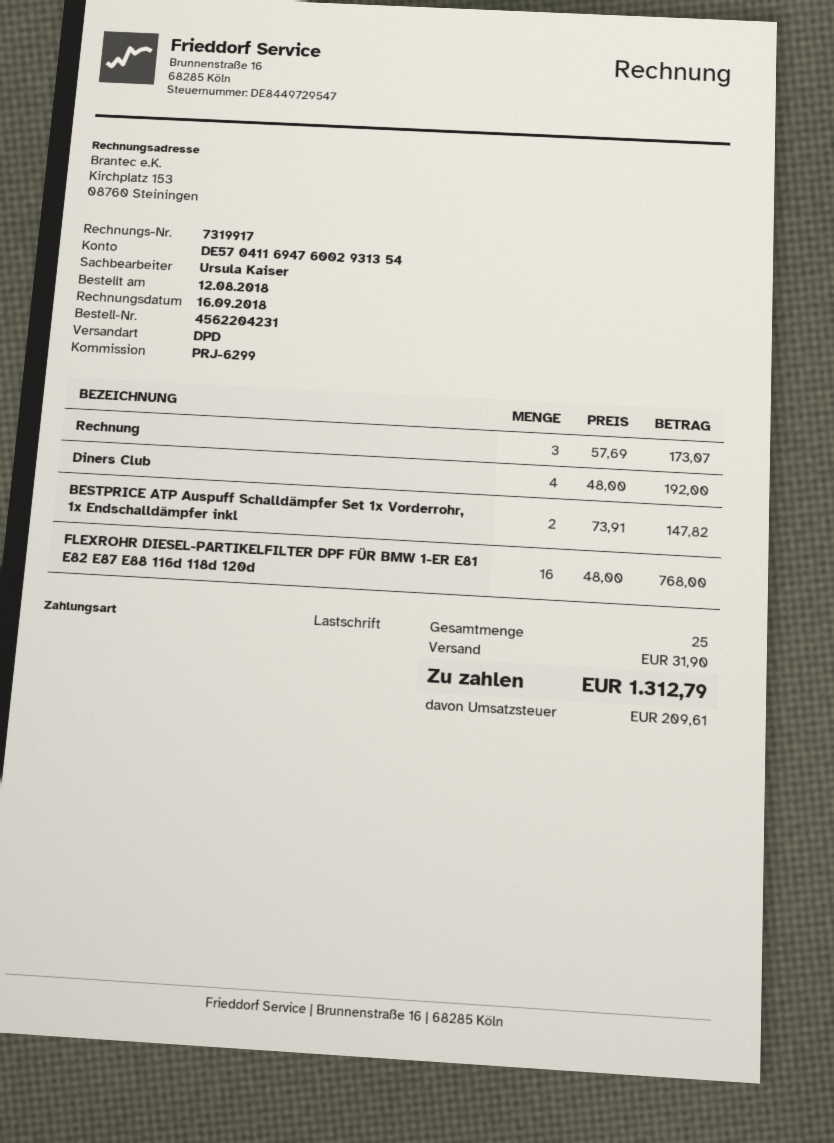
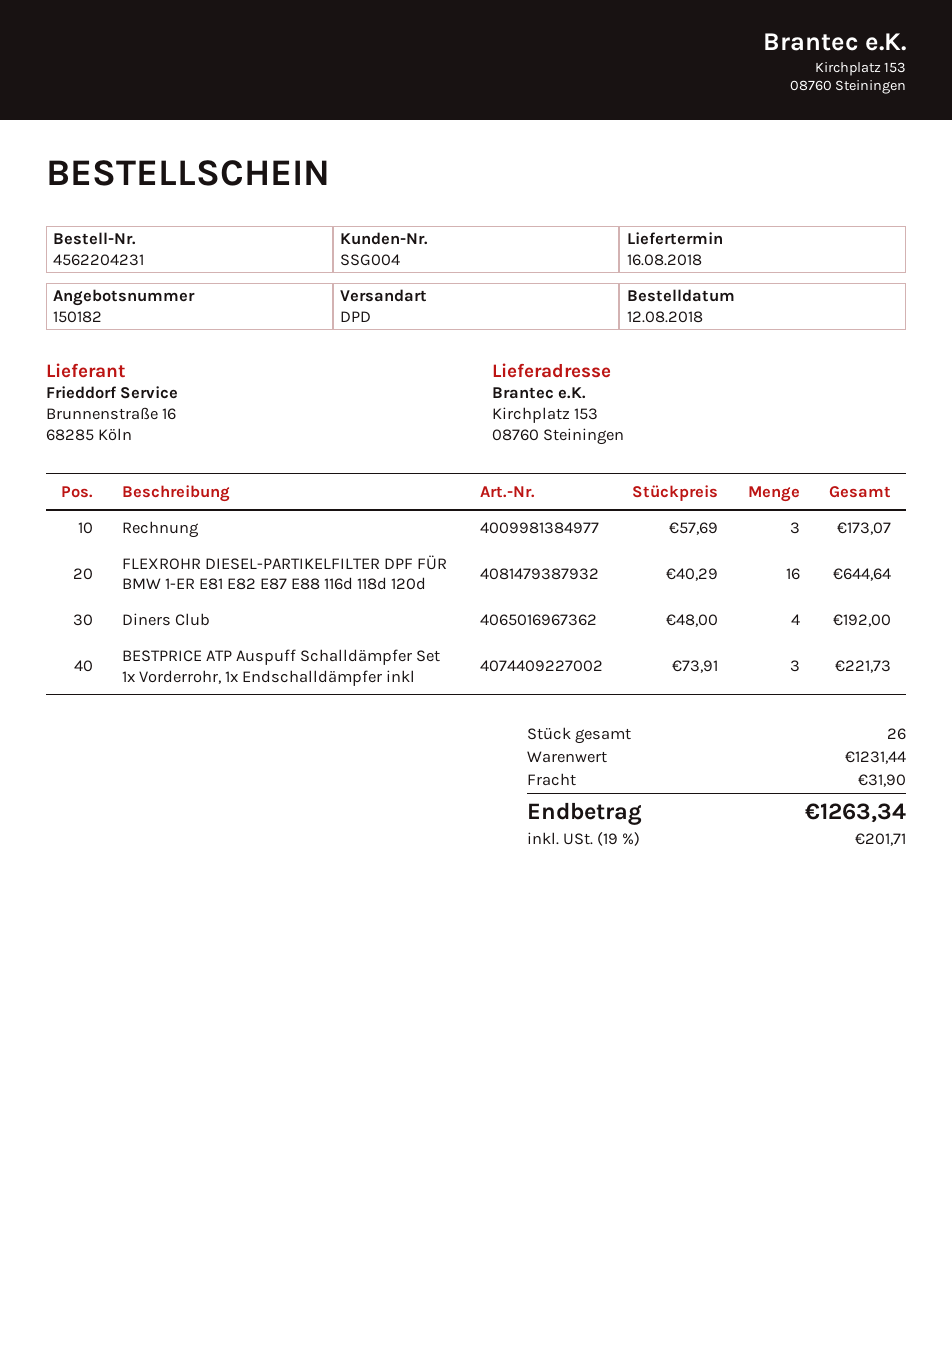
BESTPRICE ATP Auspuff Schalldämpfer Set 1x Vorderrohr, 1x Endschalldämpfer inkl: 2 x 73.91 = 147.82 -> 3 x 73.91 = 221.73
FLEXROHR DIESEL-PARTIKELFILTER DPF FÜR BMW 1-ER E81 E82 E87 E88 116d 118d 120d: 16 x 48.00 = 768.00 -> 16 x 40.29 = 644.64
total quantity: 25 -> 26
tax: 209.61 -> 201.71
total: 1312.79 -> 1263.34

